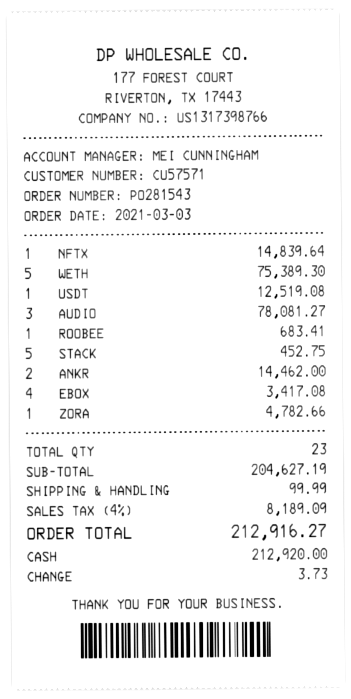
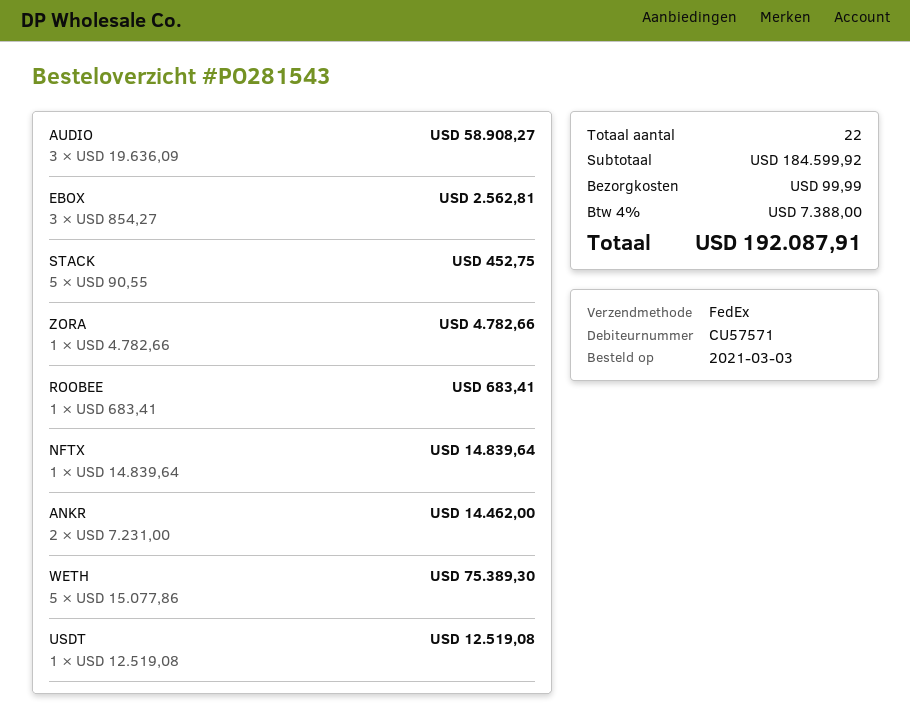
AUDIO: 3 for 78081.27 -> 3 for 58908.27
EBOX: 4 for 3417.08 -> 3 for 2562.81
total quantity: 23 -> 22
subtotal: 204627.19 -> 184599.92
tax: 4% = 8189.09 -> 4% = 7388.00
total: 212916.27 -> 192087.91

